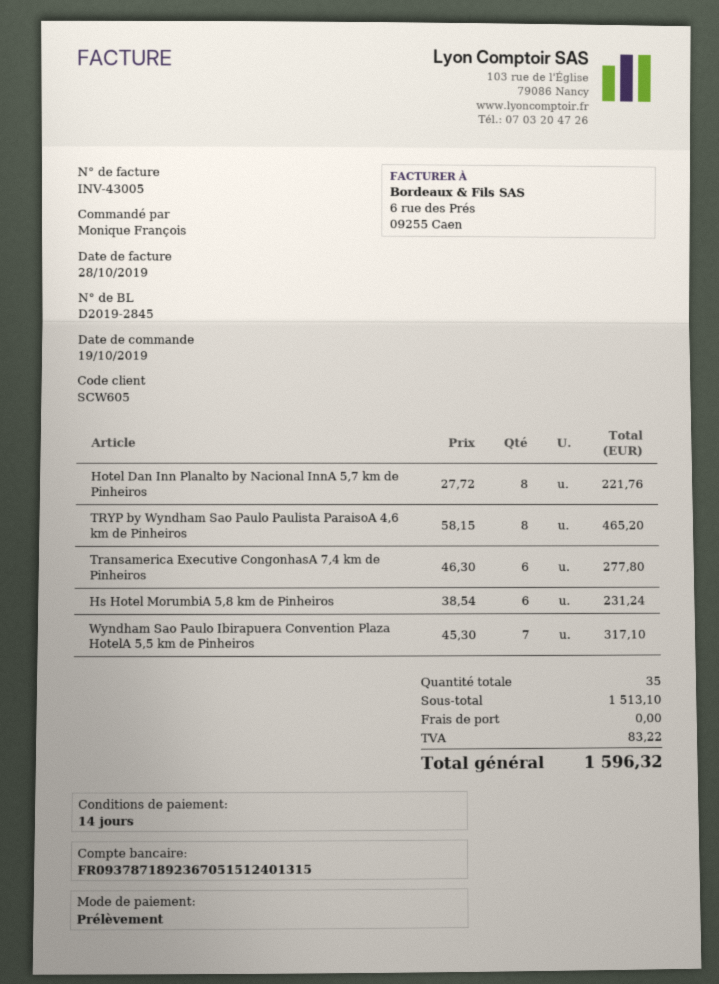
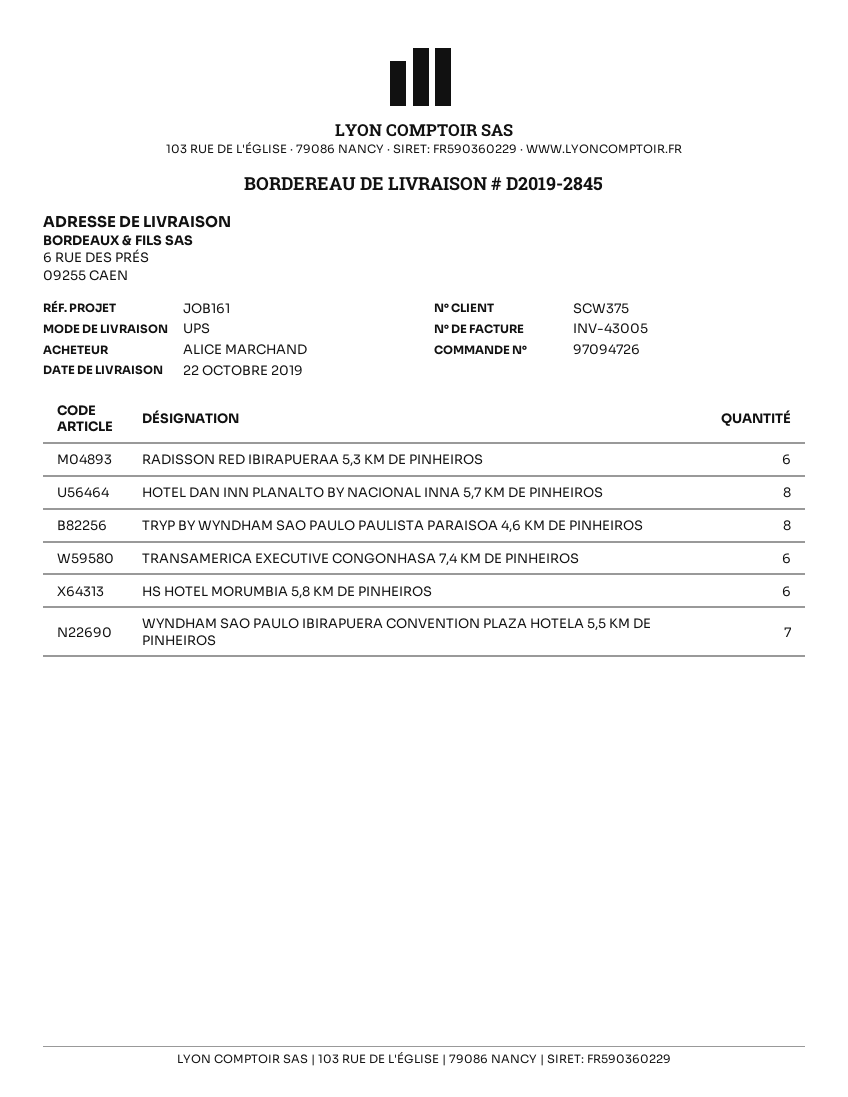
customer number: SCW605 -> SCW375
ordered by: Monique François -> ALICE MARCHAND
RADISSON RED IBIRAPUERAA 5,3 KM DE PINHEIROS: none -> 6

